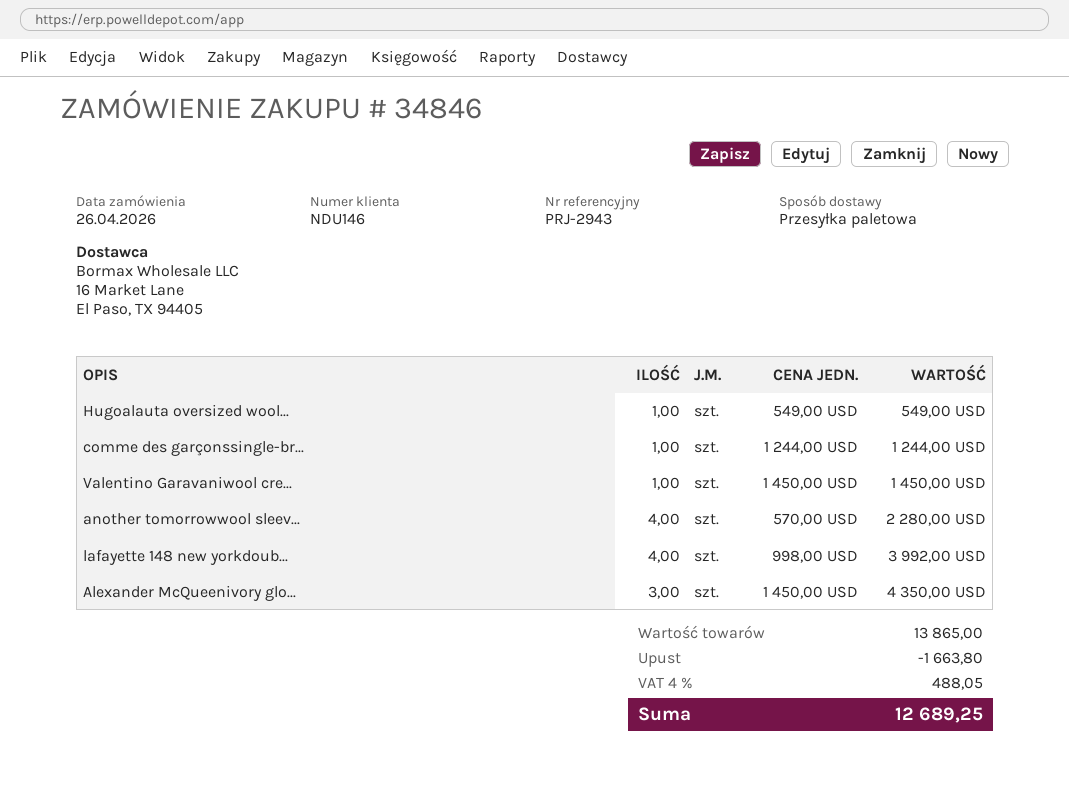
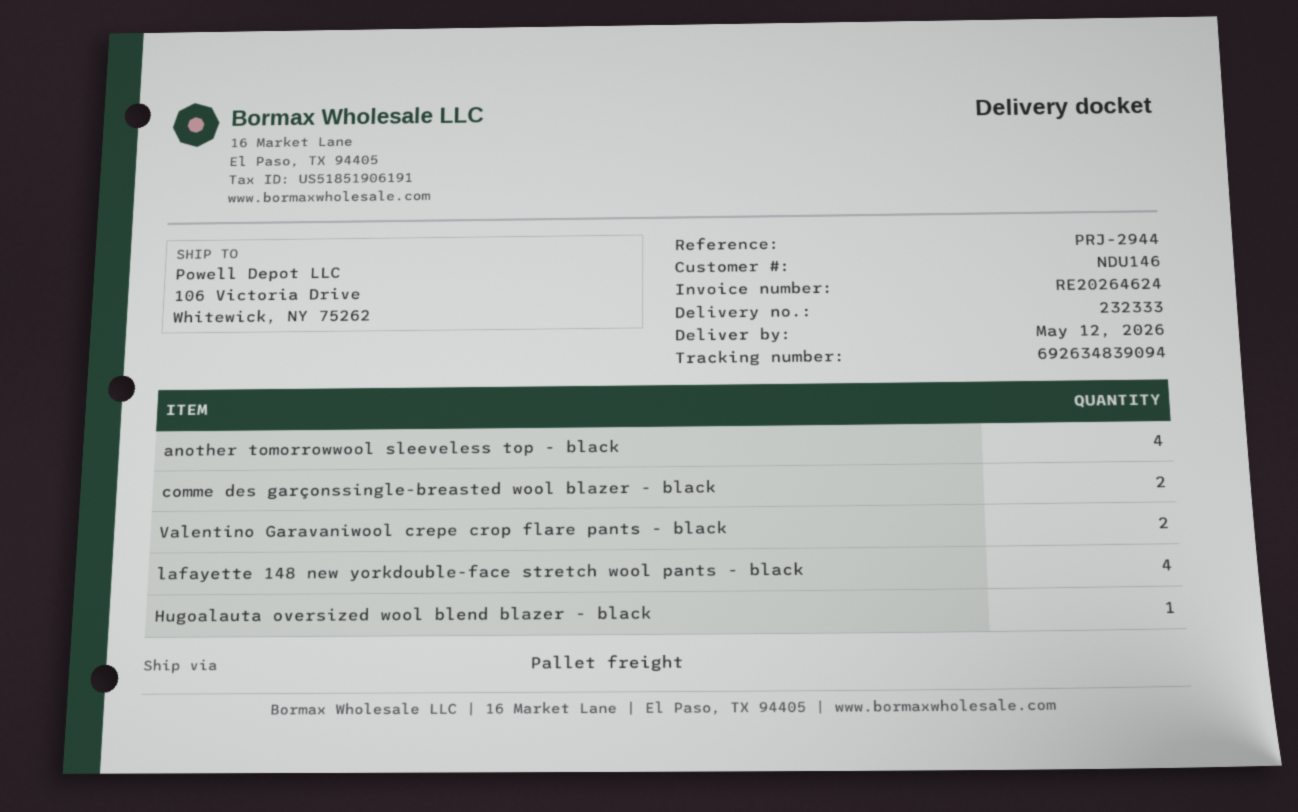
reference: PRJ-2943 -> PRJ-2944
comme des garçonssingle-br...: 1 -> 2
Valentino Garavaniwool cre...: 1 -> 2
Alexander McQueenivory glo...: 3 -> none

